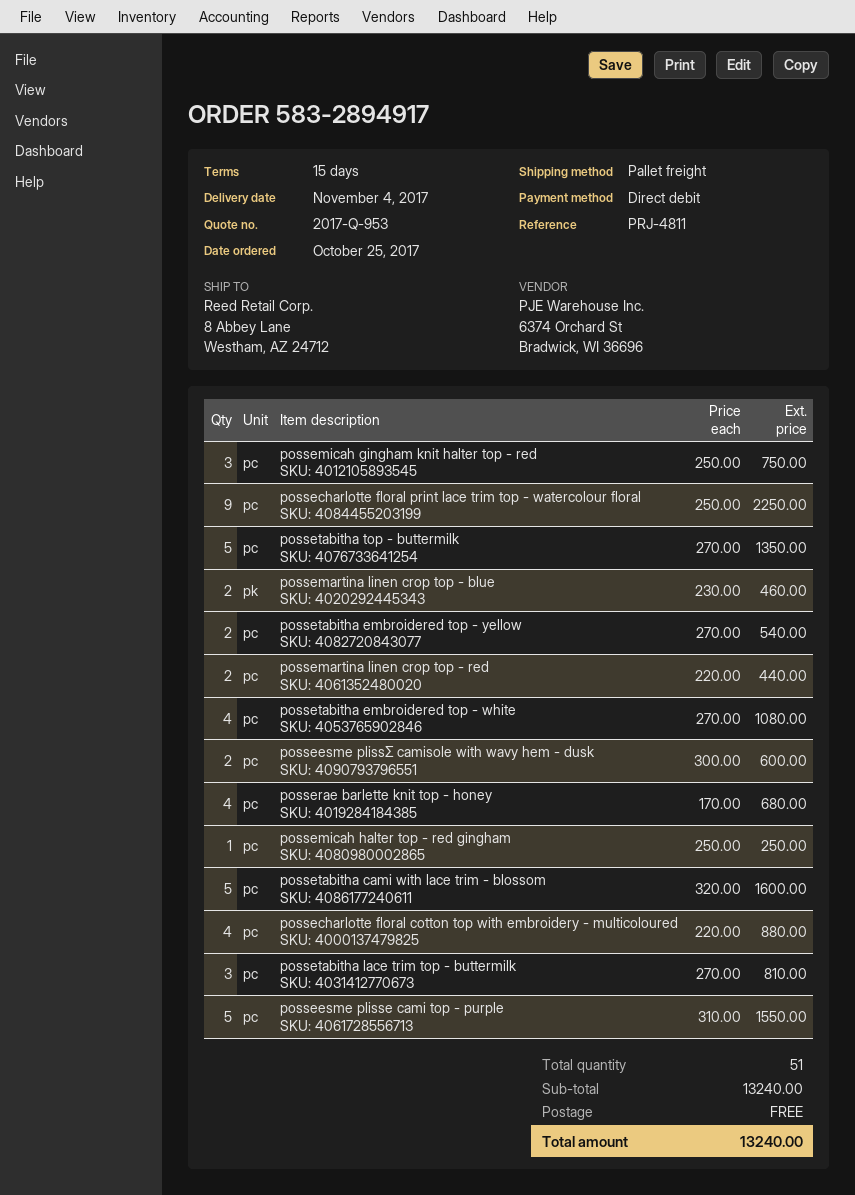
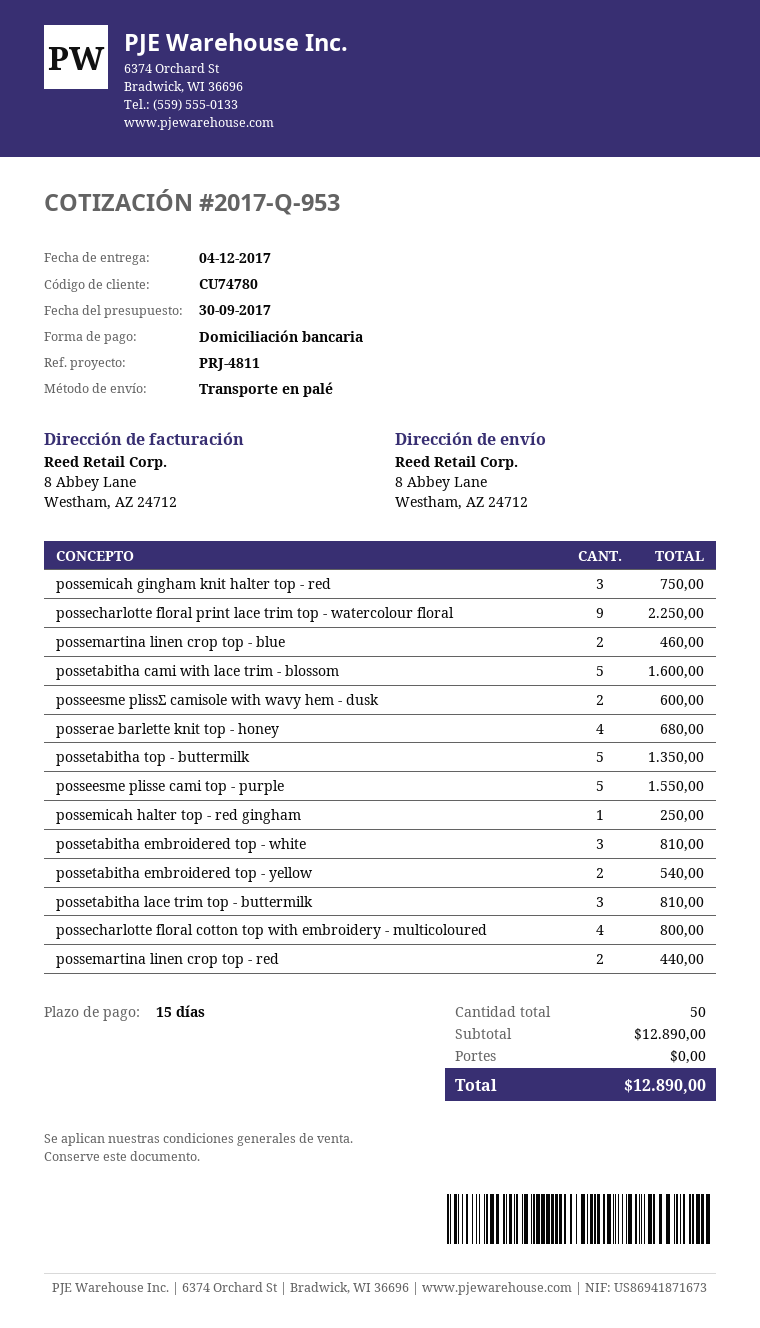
delivery date: 2017-11-04 -> 2017-12-04
possetabitha embroidered top - white: 4 for 1080.00 -> 3 for 810.00
possecharlotte floral cotton top with embroidery - multicoloured: 4 for 880.00 -> 4 for 800.00
total quantity: 51 -> 50
subtotal: 13240.00 -> 12890.00
total: 13240.00 -> 12890.00

